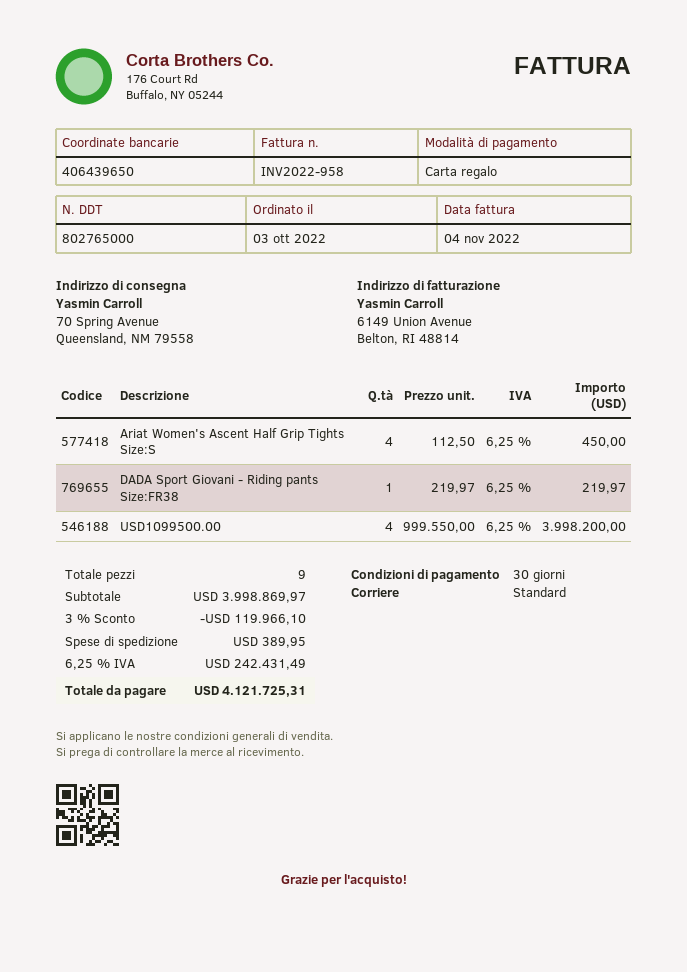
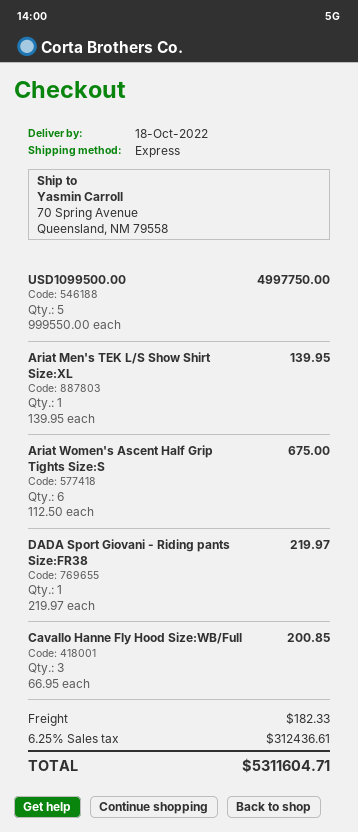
shipping method: standard -> express
Ariat Women's Ascent Half Grip Tights Size:S: 4 x 112.50 = 450.00 -> 6 x 112.50 = 675.00
USD1099500.00: 4 x 999550.00 = 3998200.00 -> 5 x 999550.00 = 4997750.00
Ariat Men's TEK L/S Show Shirt Size:XL: none -> 1 x 139.95 = 139.95
Cavallo Hanne Fly Hood Size:WB/Full: none -> 3 x 66.95 = 200.85
discount: 3% = 119966.10 -> none
shipping: 389.95 -> 182.33
tax: 6.25% = 242431.49 -> 6.25% = 312436.61
total: 4121725.31 -> 5311604.71

